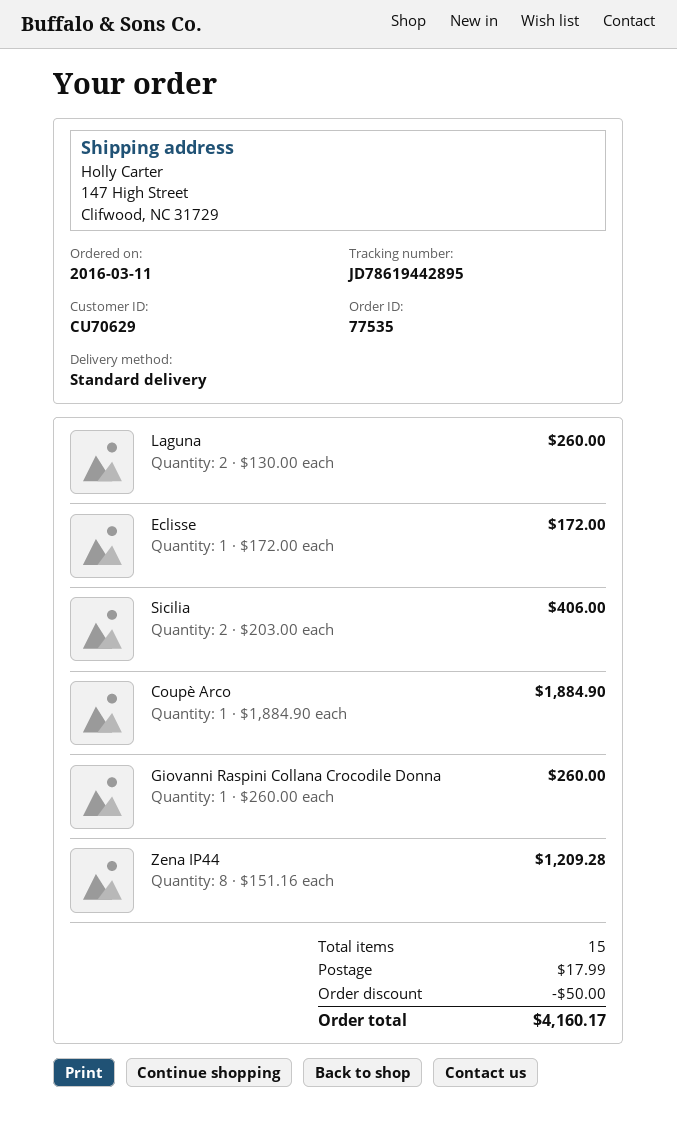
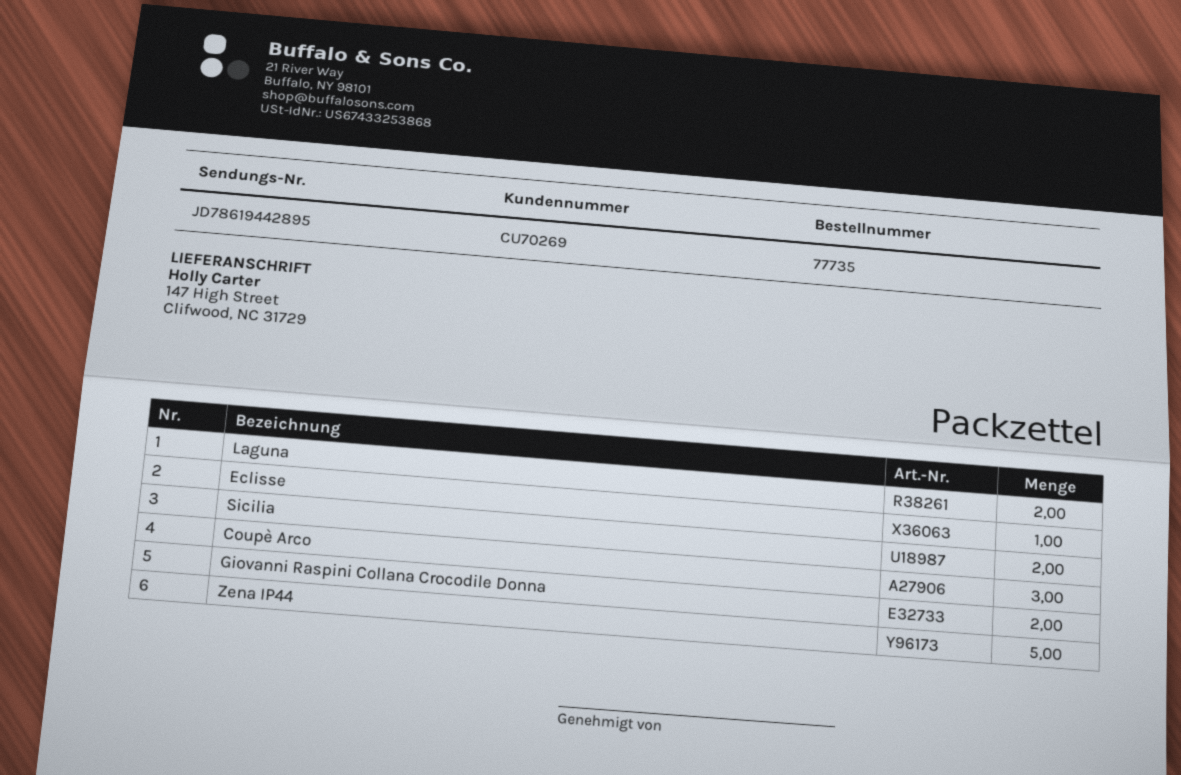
order number: 77535 -> 77735
customer number: CU70629 -> CU70269
Coupè Arco: 1 -> 3
Giovanni Raspini Collana Crocodile Donna: 1 -> 2
Zena IP44: 8 -> 5

